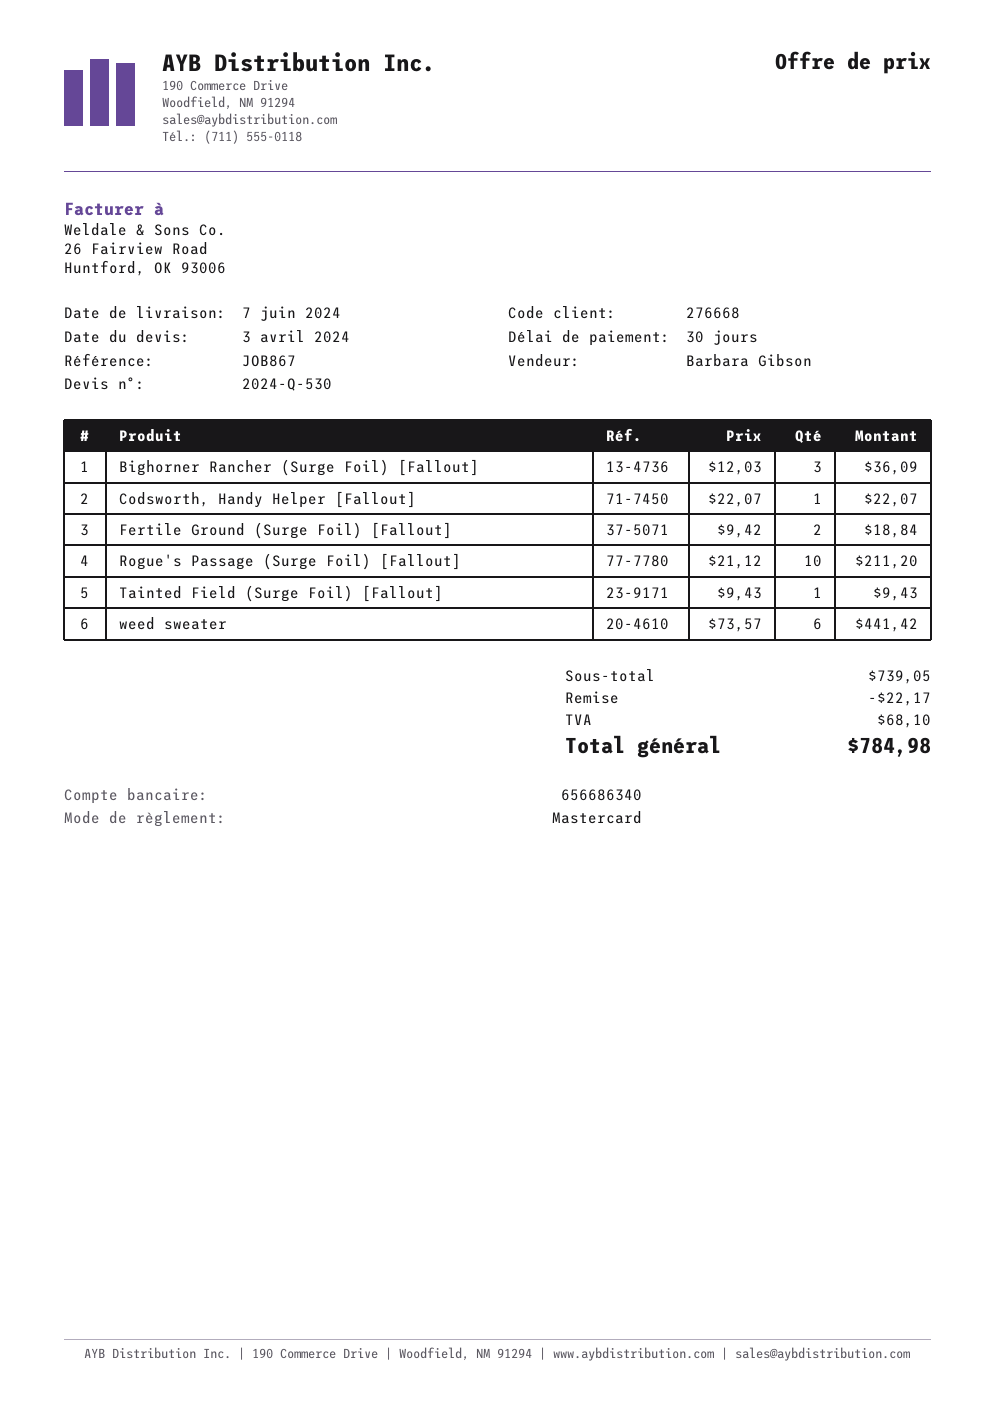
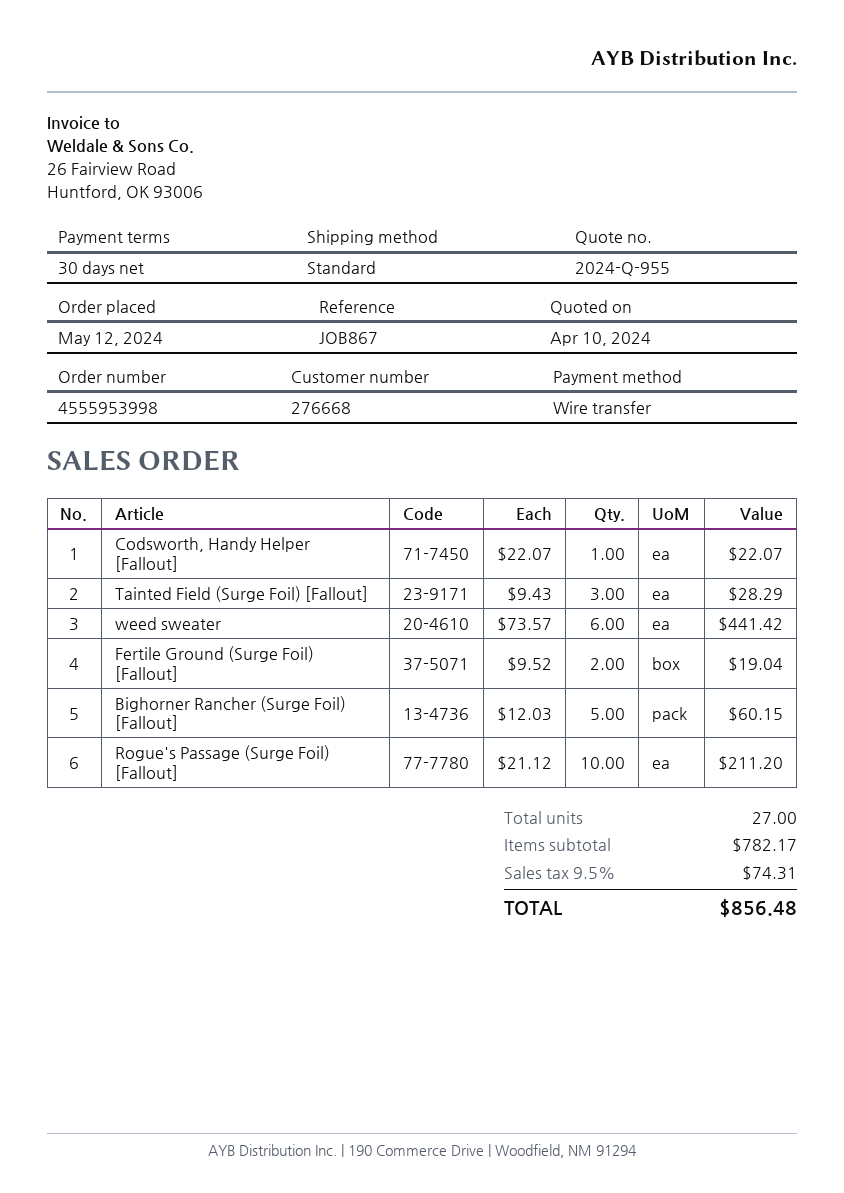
quote number: 2024-Q-530 -> 2024-Q-955
quote date: 2024-04-03 -> 2024-04-10
payment method: Mastercard -> bank transfer
Bighorner Rancher (Surge Foil) [Fallout]: 3 x 12.03 = 36.09 -> 5 x 12.03 = 60.15
Fertile Ground (Surge Foil) [Fallout]: 2 x 9.42 = 18.84 -> 2 x 9.52 = 19.04
Tainted Field (Surge Foil) [Fallout]: 1 x 9.43 = 9.43 -> 3 x 9.43 = 28.29
subtotal: 739.05 -> 782.17
discount: 22.17 -> none
tax: 68.10 -> 74.31
total: 784.98 -> 856.48

